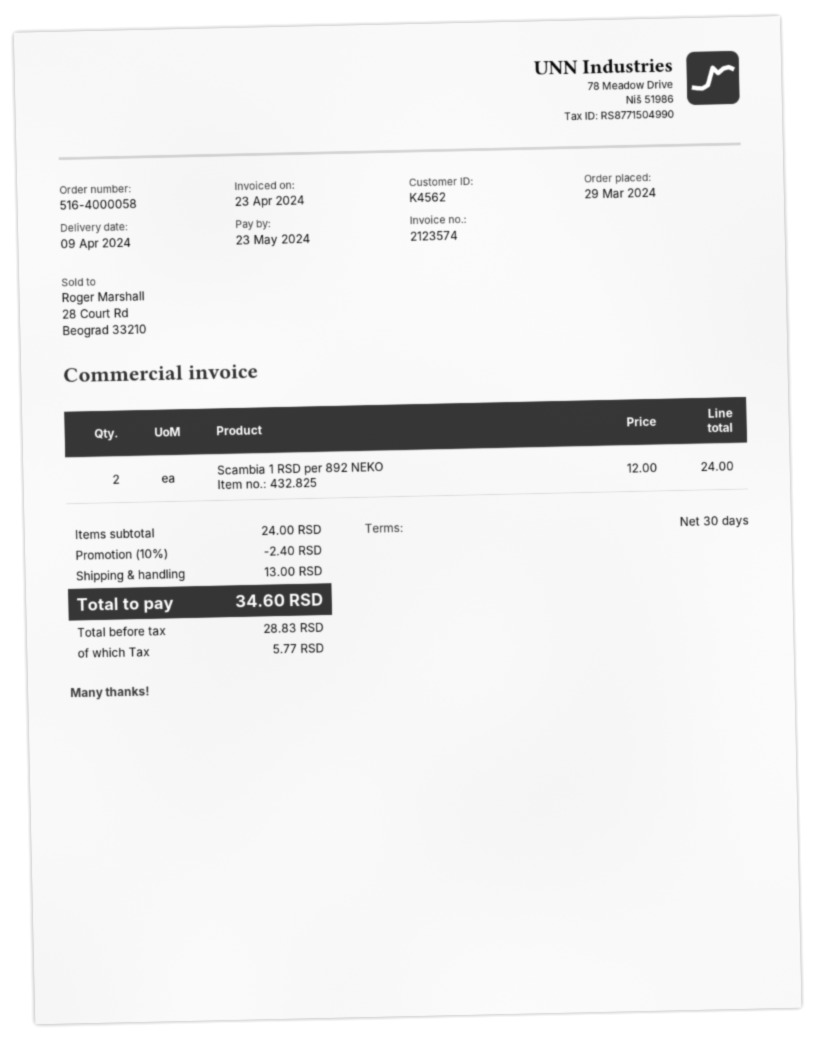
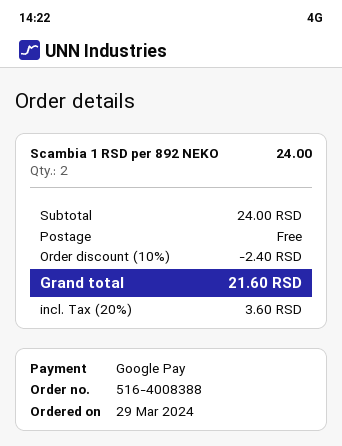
order number: 516-4000058 -> 516-4008388
shipping: 13.00 -> 0.00
tax: 5.77 -> 3.60
total: 34.60 -> 21.60

